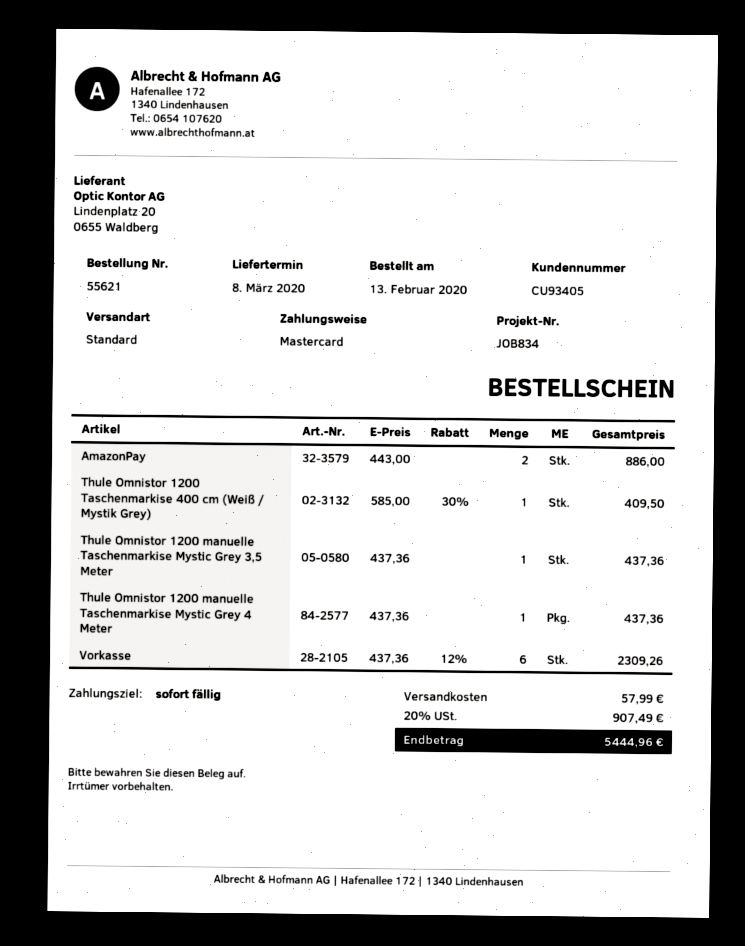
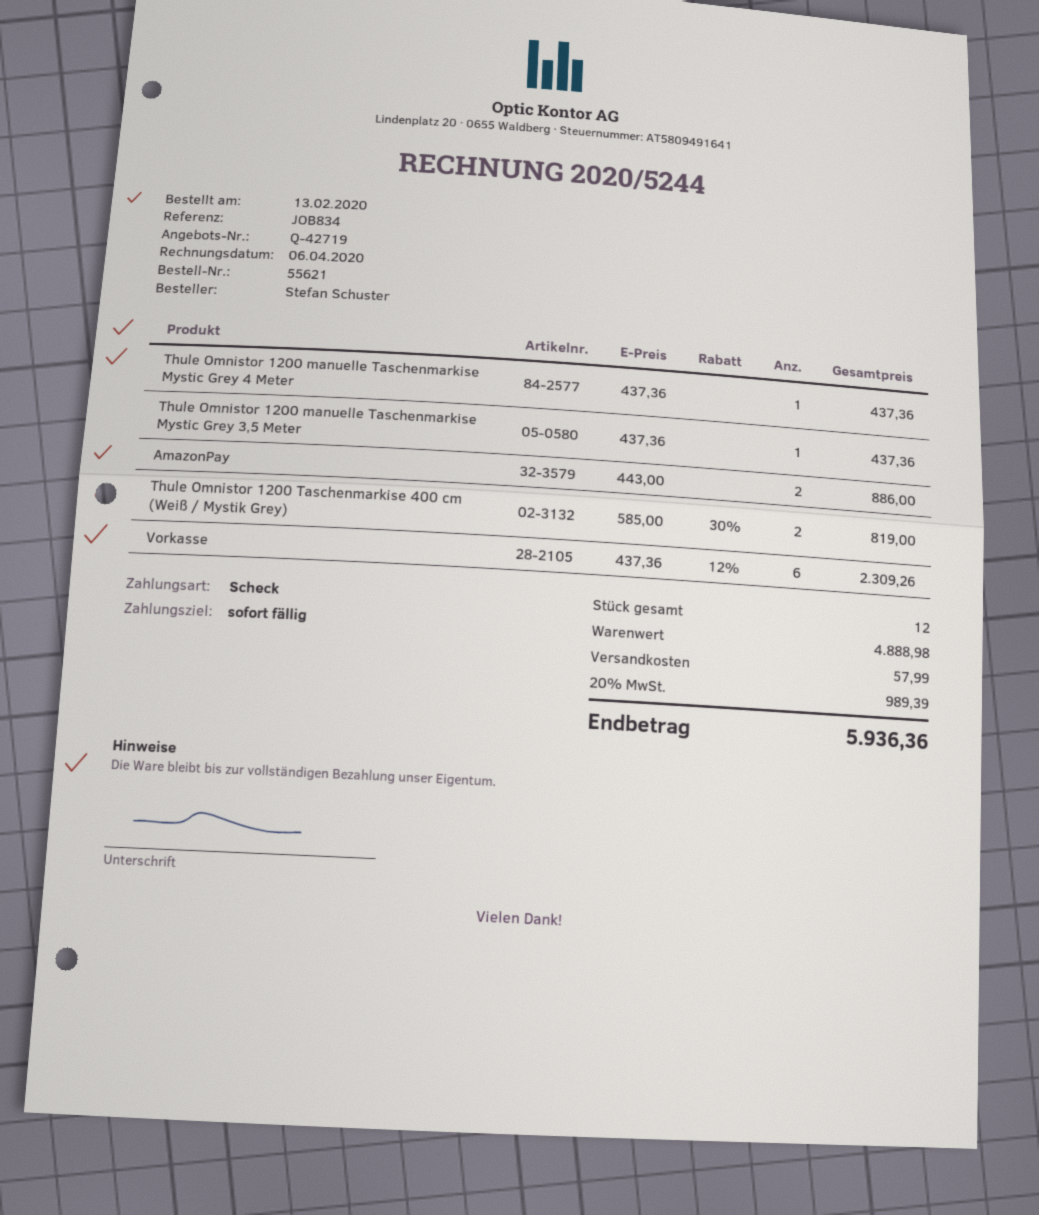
payment method: Mastercard -> cheque
Thule Omnistor 1200 Taschenmarkise 400 cm (Weiß / Mystik Grey): 1 x 585.00 - 30% = 409.50 -> 2 x 585.00 - 30% = 819.00
tax: 20% = 907.49 -> 20% = 989.39
total: 5444.96 -> 5936.36

